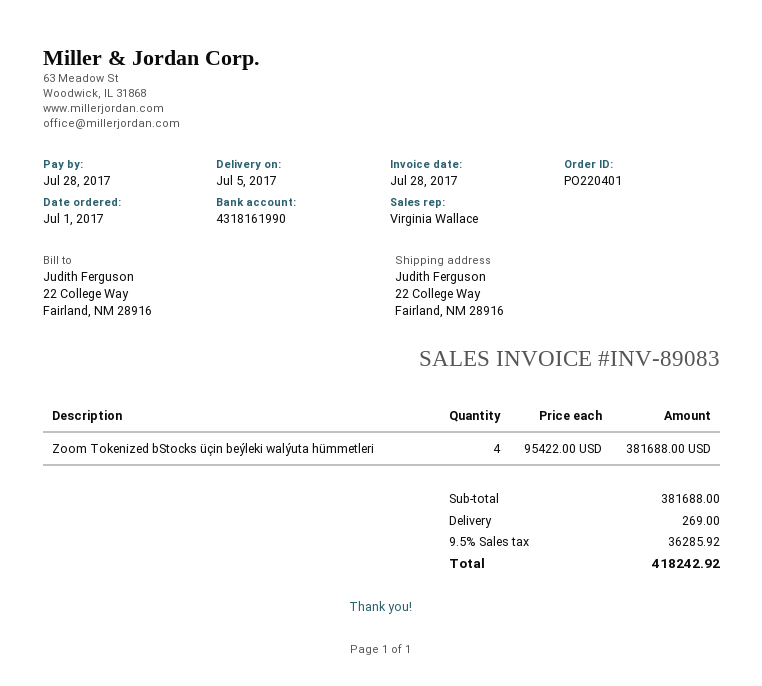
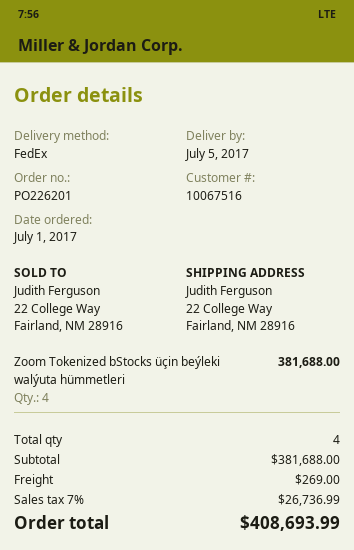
order number: PO220401 -> PO226201
tax: 9.5% = 36285.92 -> 7% = 26736.99
total: 418242.92 -> 408693.99

